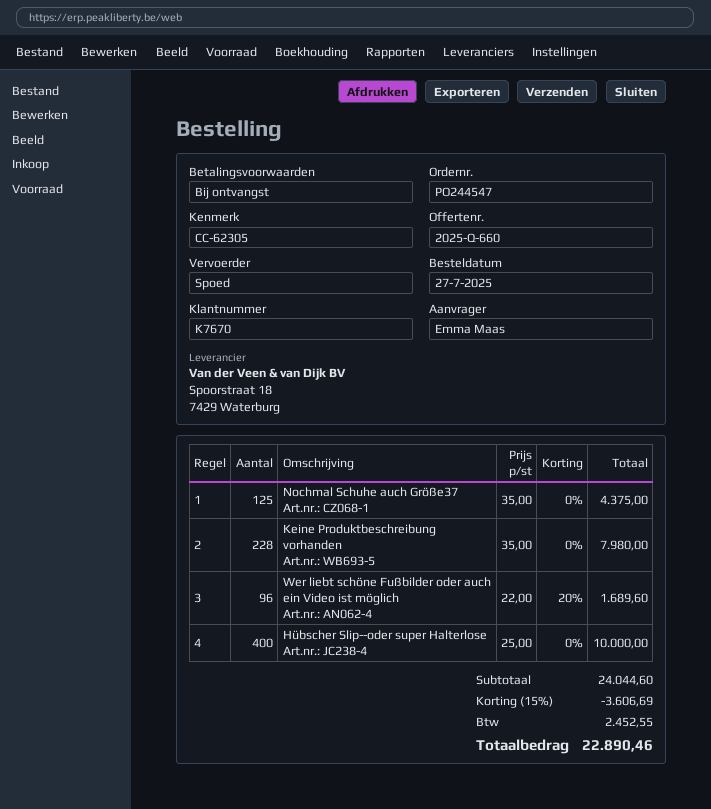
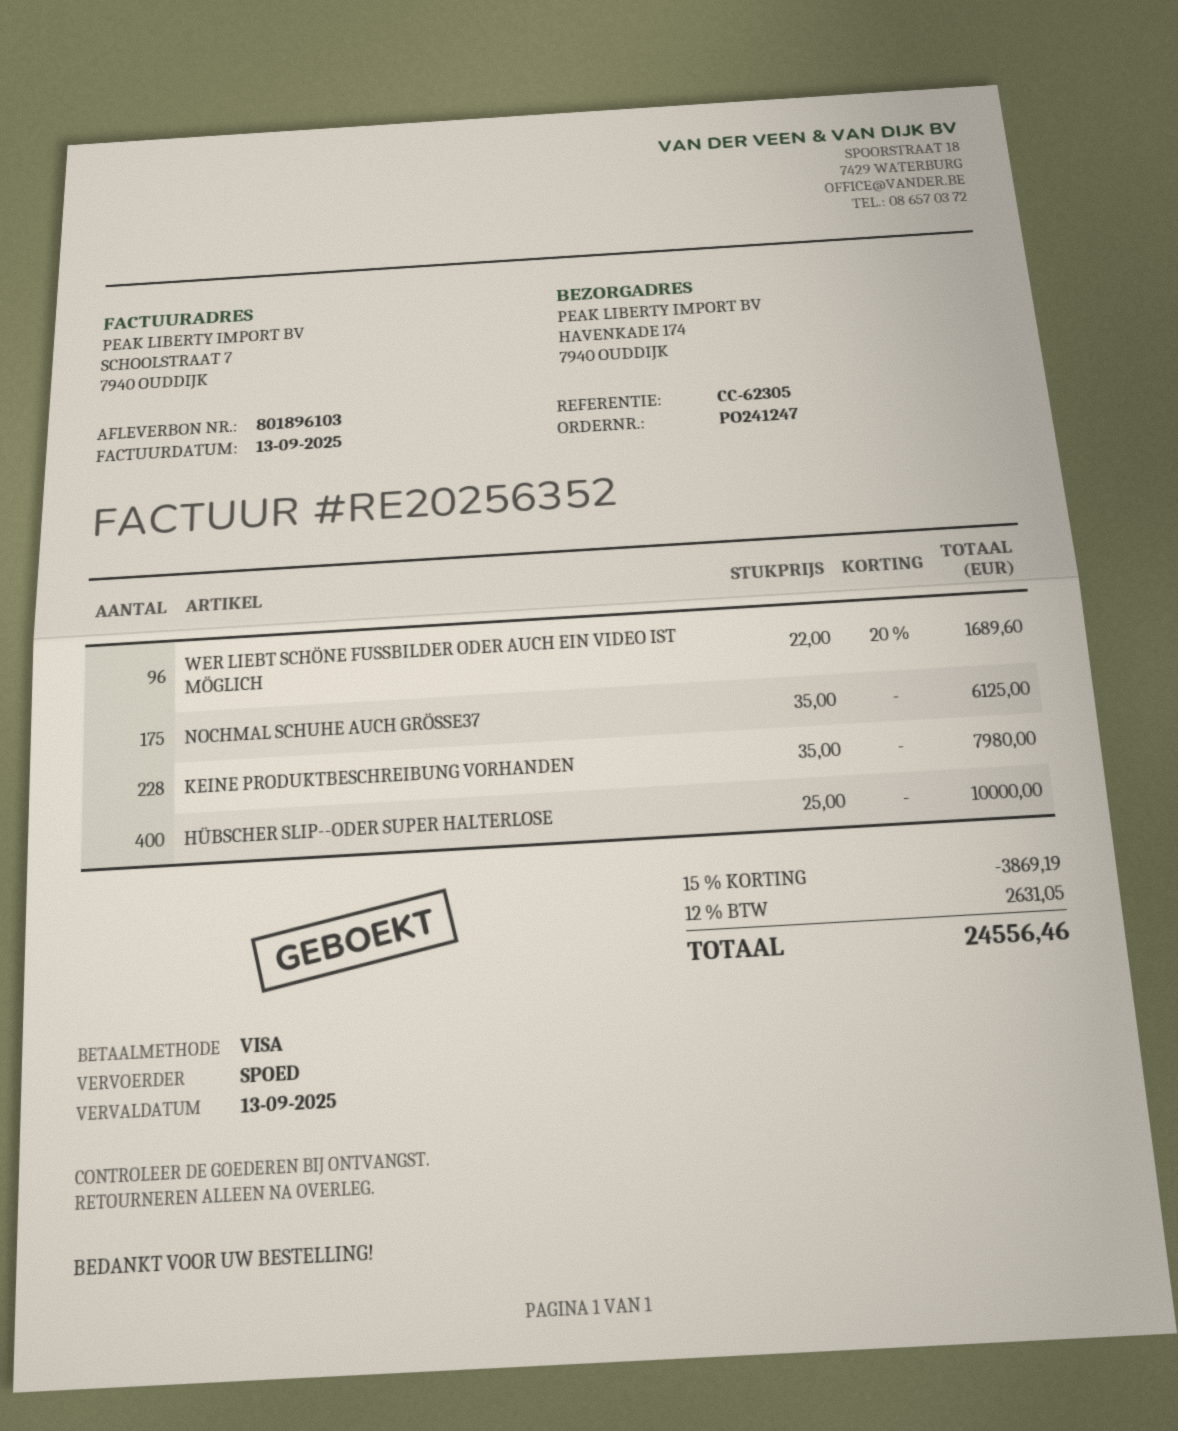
order number: PO244547 -> PO241247
Nochmal Schuhe auch Größe37: 125 x 35.00 = 4375.00 -> 175 x 35.00 = 6125.00
discount: 15% = 3606.69 -> 15% = 3869.19
tax: 2452.55 -> 2631.05
total: 22890.46 -> 24556.46

